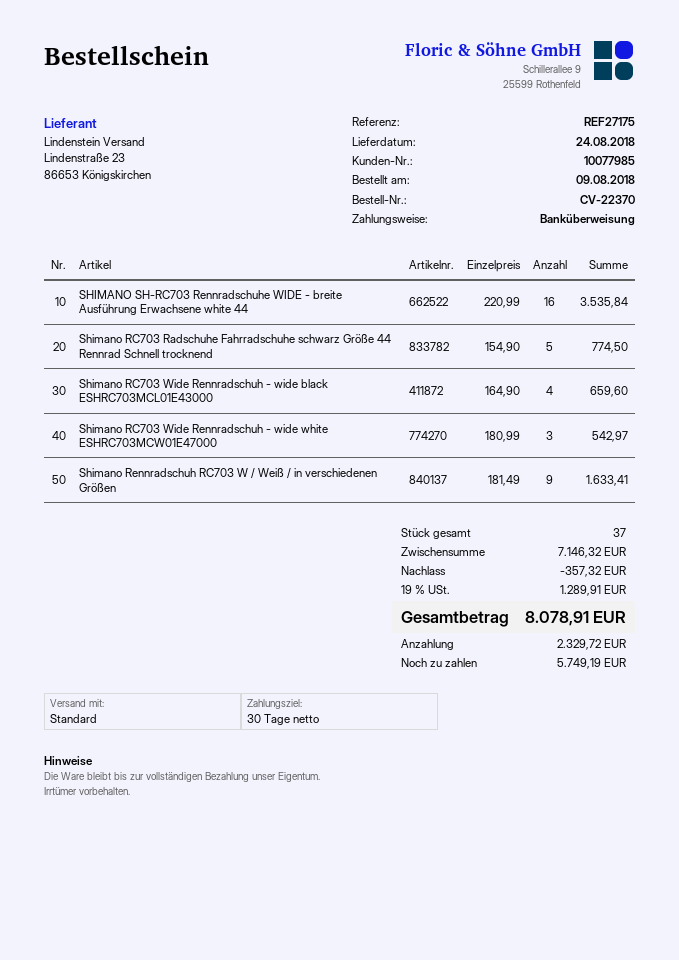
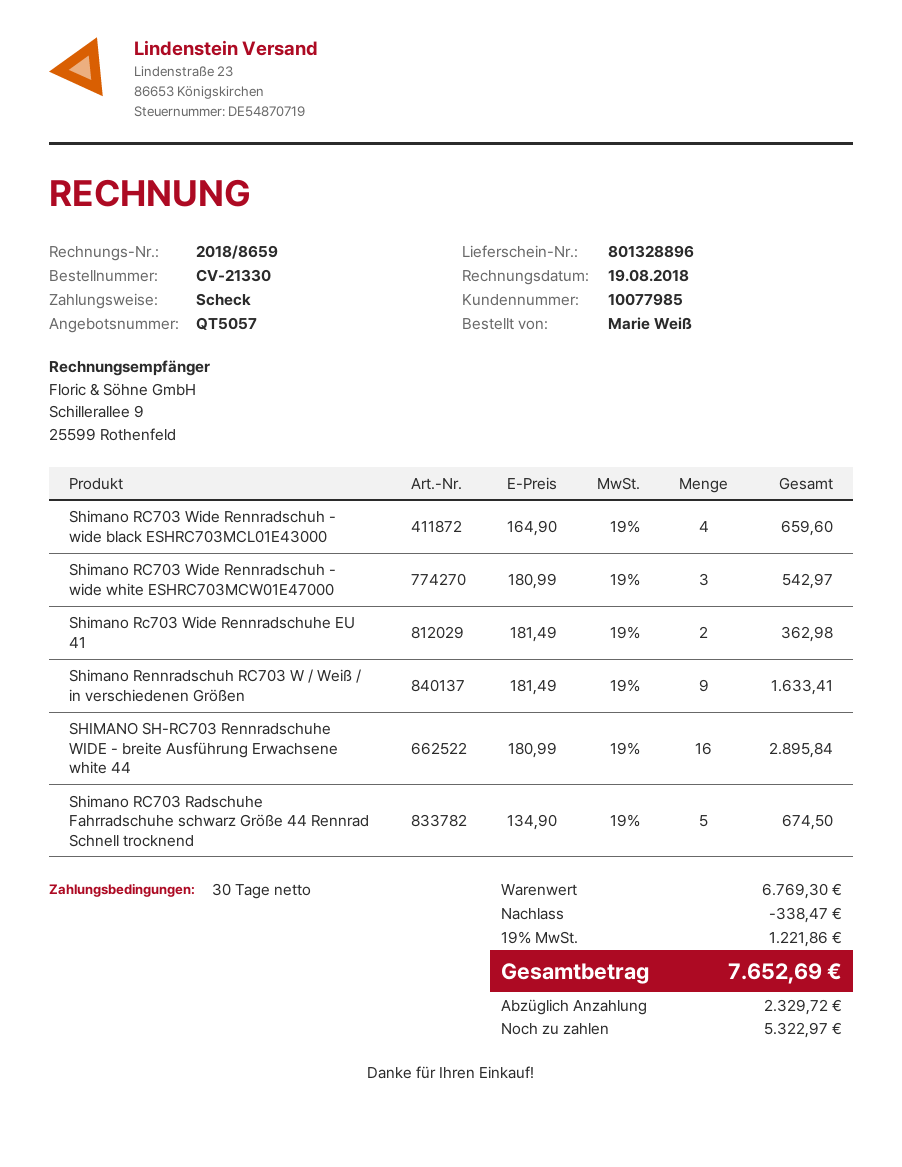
order number: CV-22370 -> CV-21330
payment method: bank transfer -> cheque
SHIMANO SH-RC703 Rennradschuhe WIDE - breite Ausführung Erwachsene white 44: 16 x 220.99 = 3535.84 -> 16 x 180.99 = 2895.84
Shimano RC703 Radschuhe Fahrradschuhe schwarz Größe 44 Rennrad Schnell trocknend: 5 x 154.90 = 774.50 -> 5 x 134.90 = 674.50
Shimano Rc703 Wide Rennradschuhe EU 41: none -> 2 x 181.49 = 362.98
subtotal: 7146.32 -> 6769.30
discount: 357.32 -> 338.47
tax: 19% = 1289.91 -> 19% = 1221.86
total: 8078.91 -> 7652.69
balance: 5749.19 -> 5322.97

